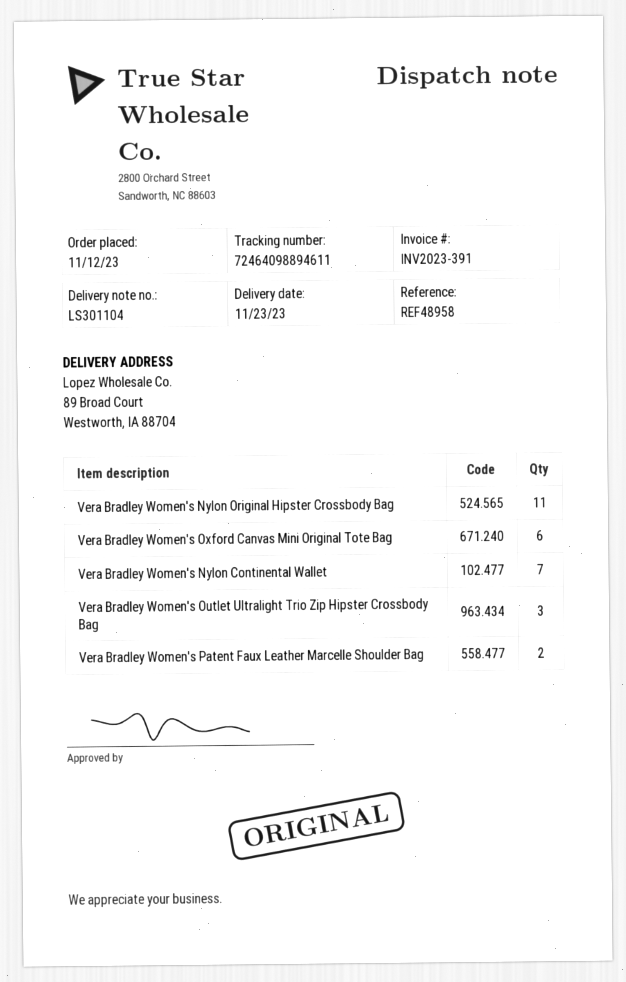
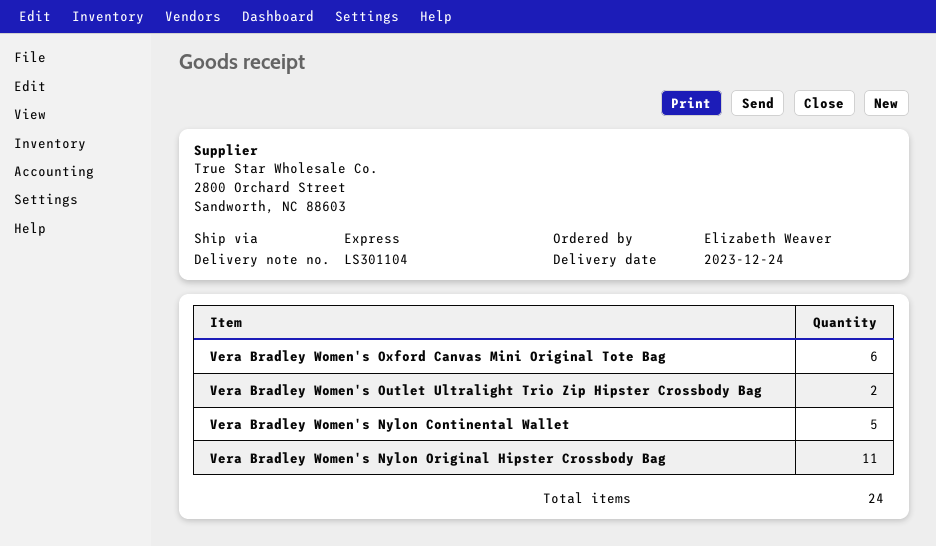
delivery date: 2023-11-23 -> 2023-12-24
Vera Bradley Women's Nylon Continental Wallet: 7 -> 5
Vera Bradley Women's Outlet Ultralight Trio Zip Hipster Crossbody Bag: 3 -> 2
Vera Bradley Women's Patent Faux Leather Marcelle Shoulder Bag: 2 -> none

